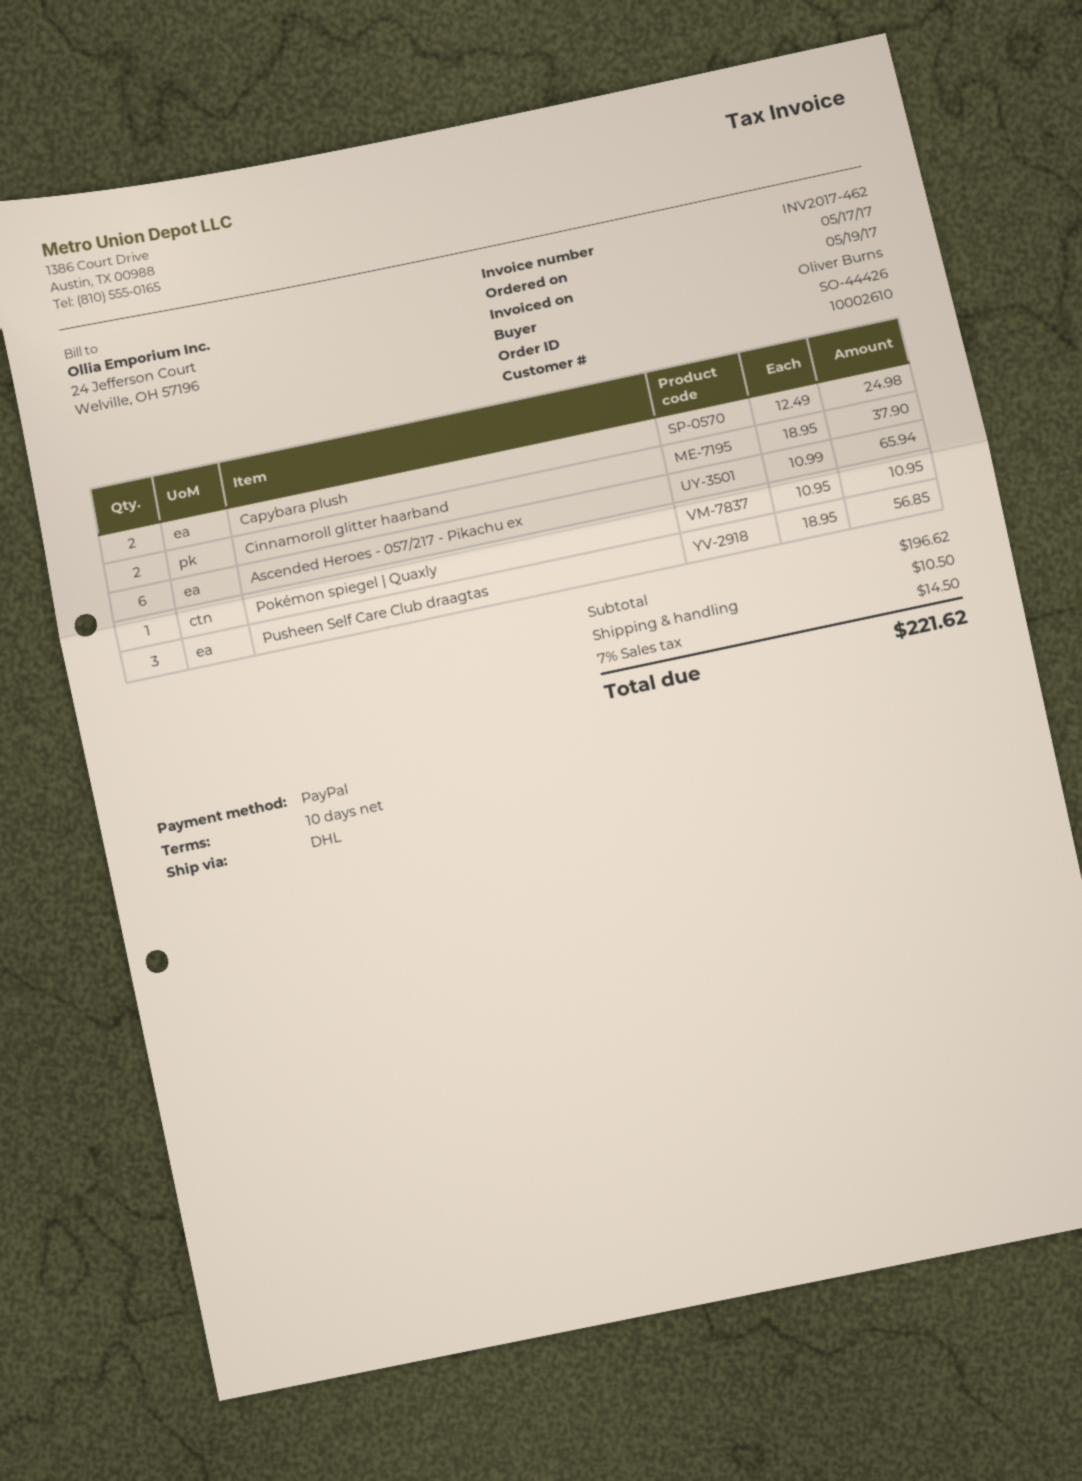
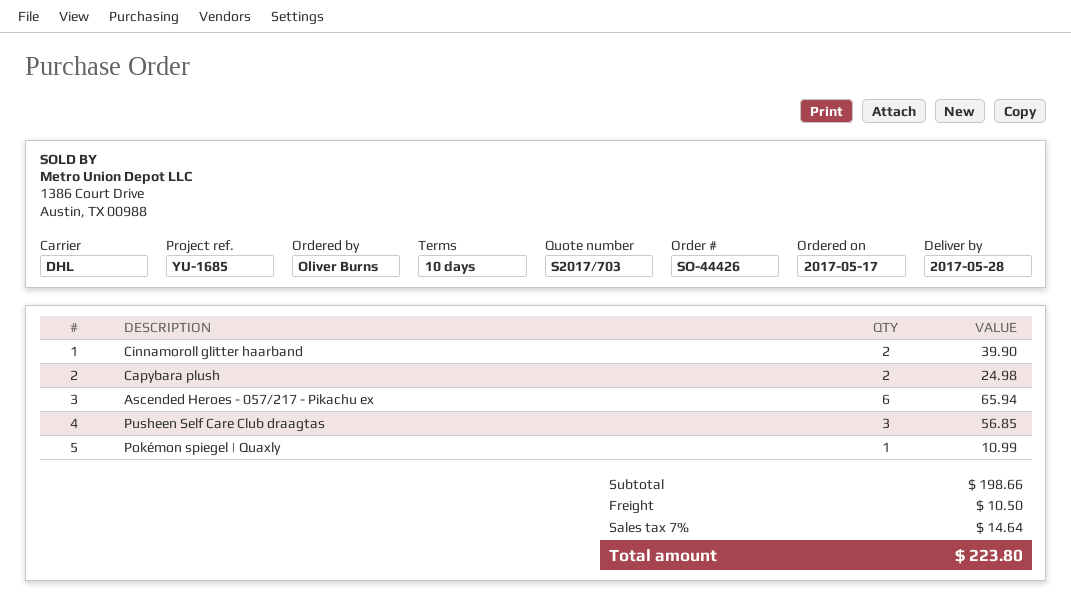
Cinnamoroll glitter haarband: 2 for 37.90 -> 2 for 39.90
Pokémon spiegel | Quaxly: 1 for 10.95 -> 1 for 10.99
subtotal: 196.62 -> 198.66
tax: 7% = 14.50 -> 7% = 14.64
total: 221.62 -> 223.80

